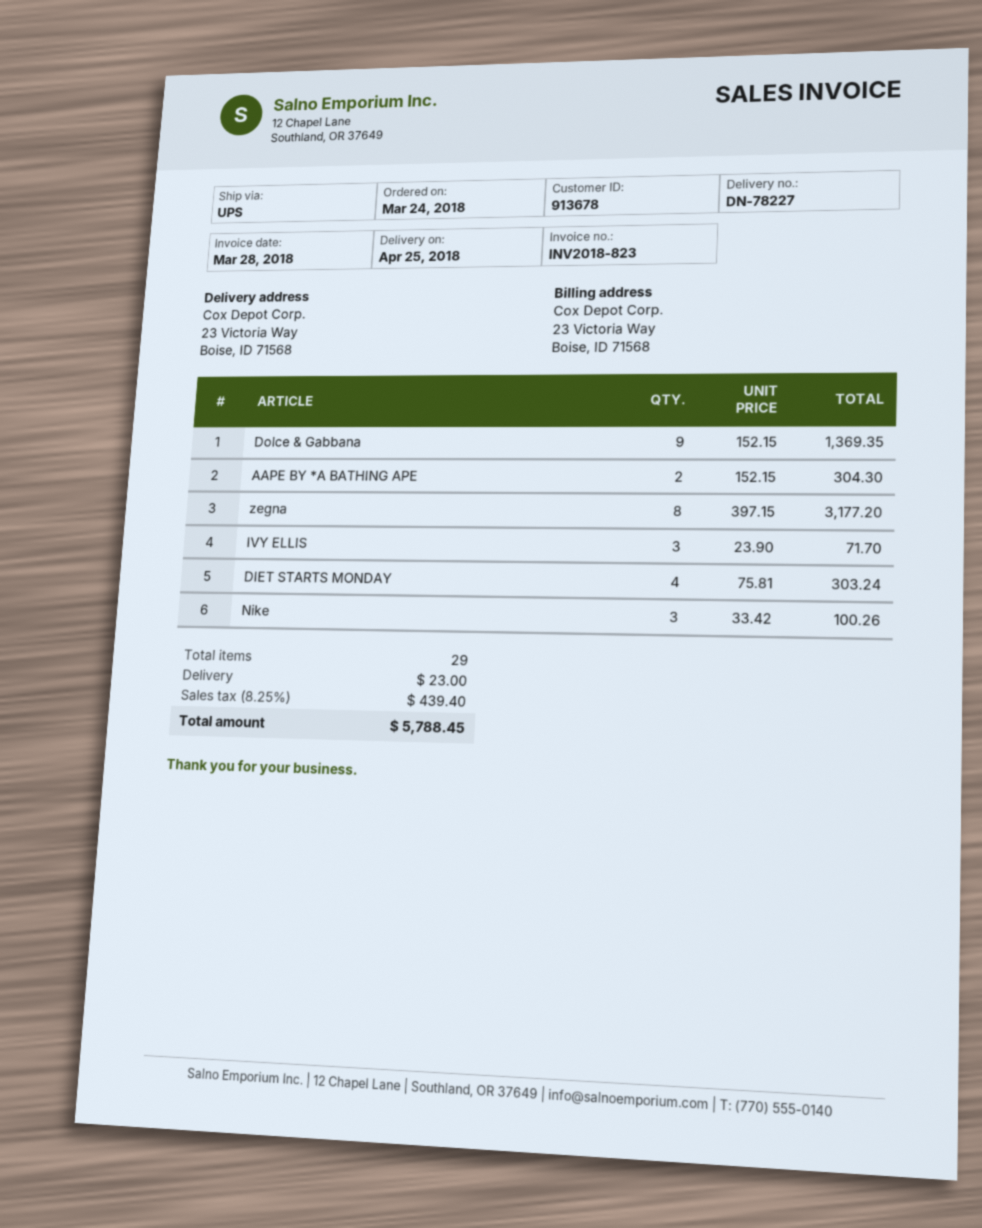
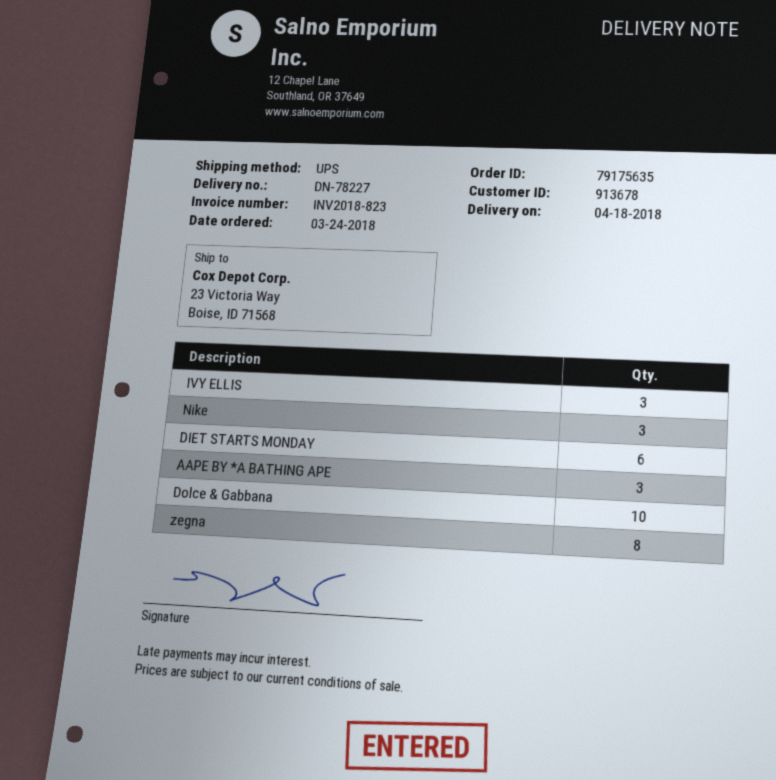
delivery date: 2018-04-25 -> 2018-04-18
Dolce & Gabbana: 9 -> 10
AAPE BY *A BATHING APE: 2 -> 3
DIET STARTS MONDAY: 4 -> 6

